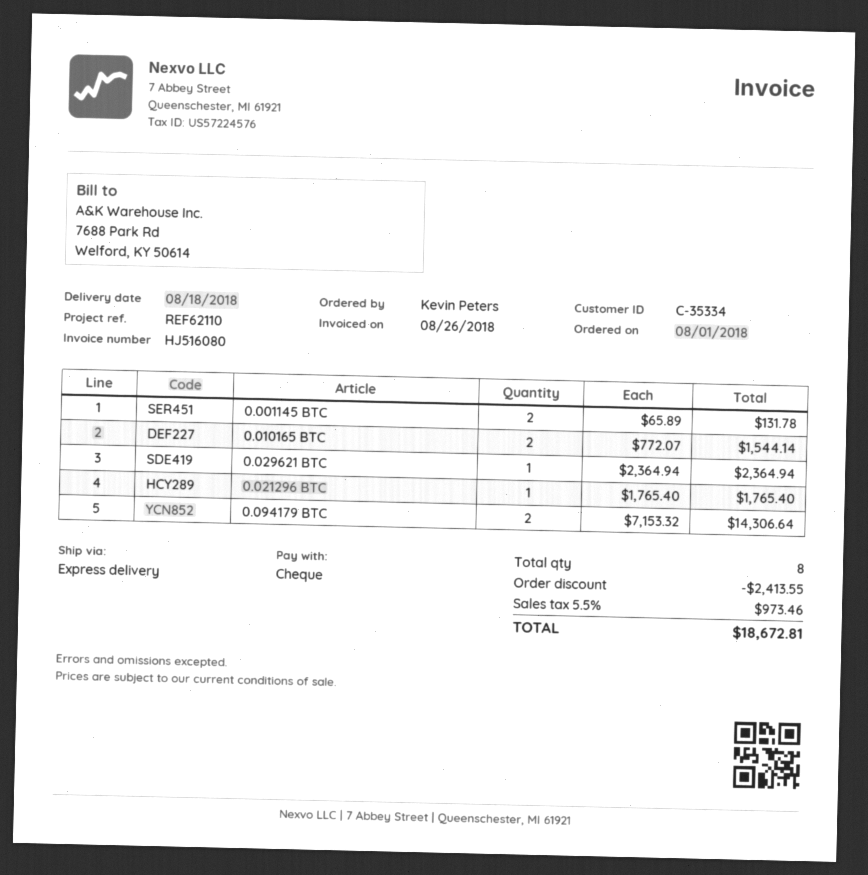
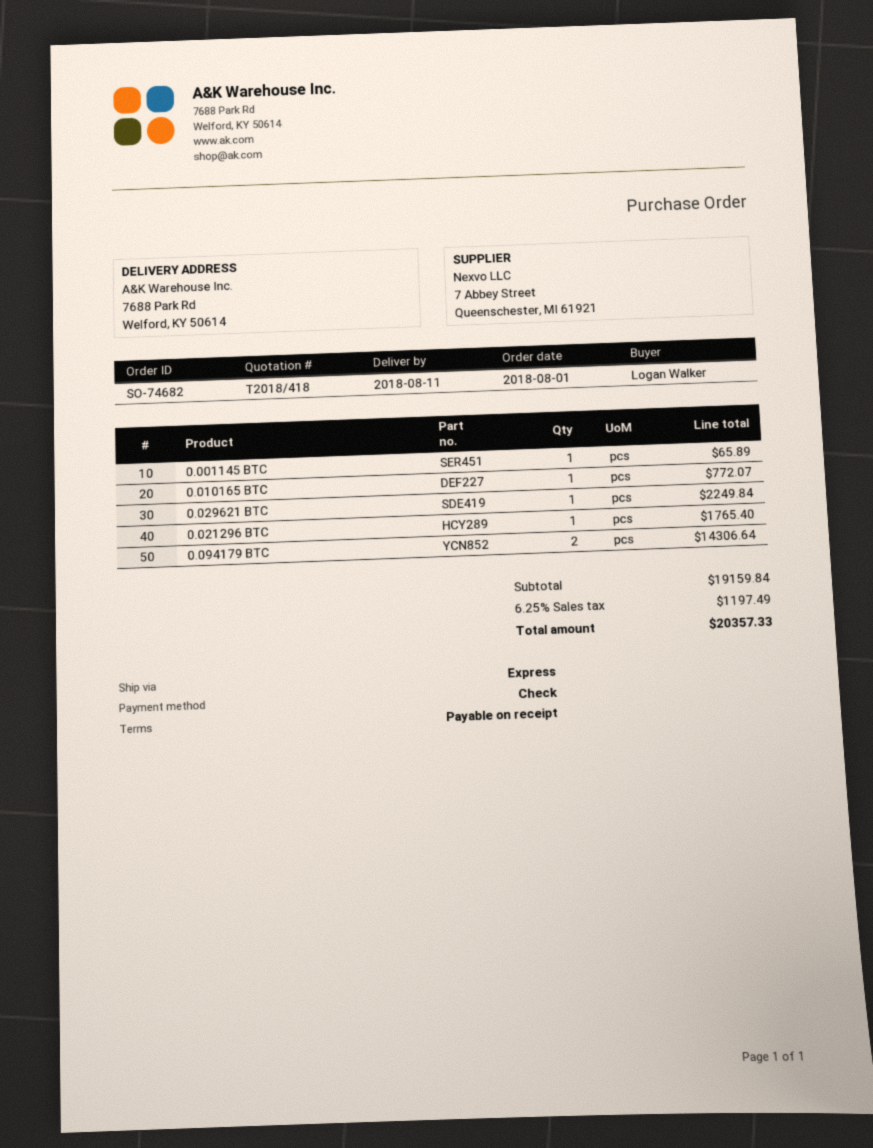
delivery date: 2018-08-18 -> 2018-08-11
ordered by: Kevin Peters -> Logan Walker
0.001145 BTC: 2 for 131.78 -> 1 for 65.89
0.010165 BTC: 2 for 1544.14 -> 1 for 772.07
0.029621 BTC: 1 for 2364.94 -> 1 for 2249.84
discount: 2413.55 -> none
tax: 5.5% = 973.46 -> 6.25% = 1197.49
total: 18672.81 -> 20357.33

